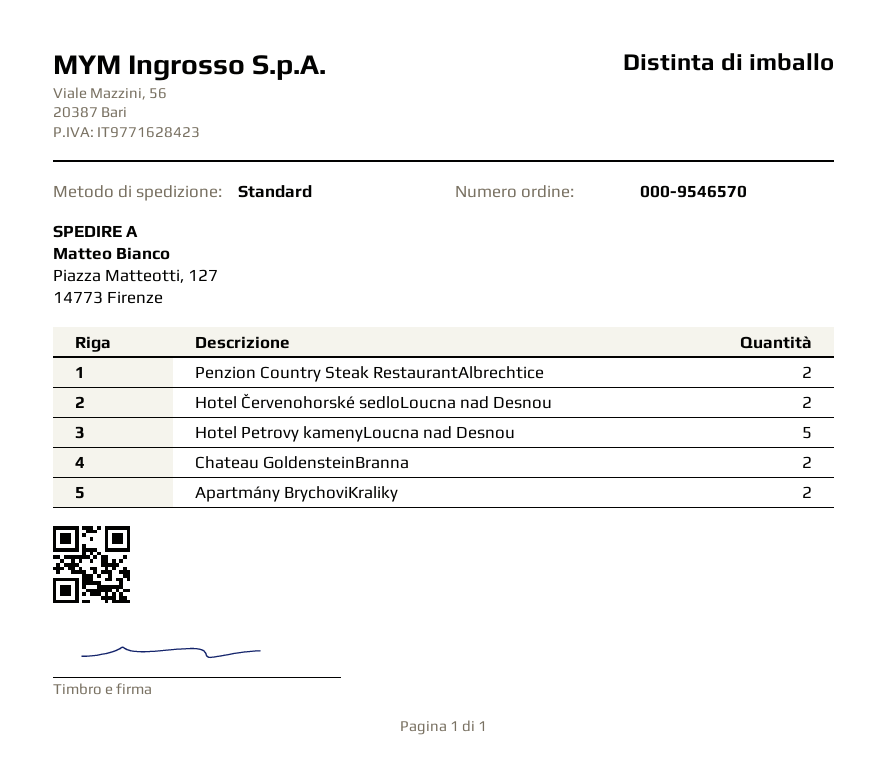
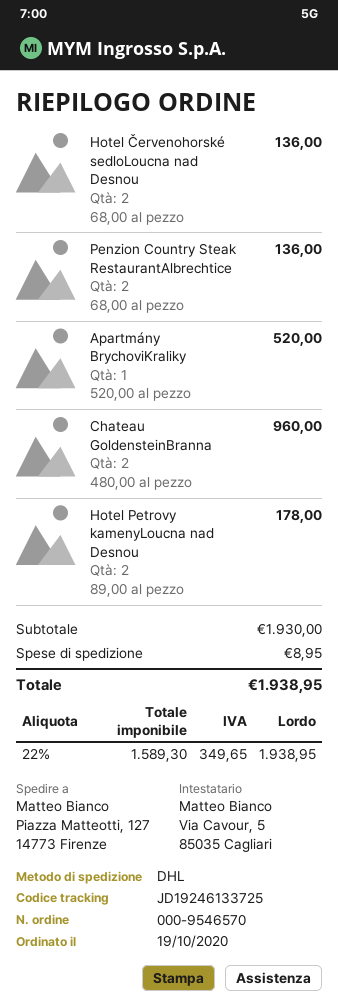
shipping method: standard -> DHL
Hotel Petrovy kamenyLoucna nad Desnou: 5 -> 2
Apartmány BrychoviKraliky: 2 -> 1

